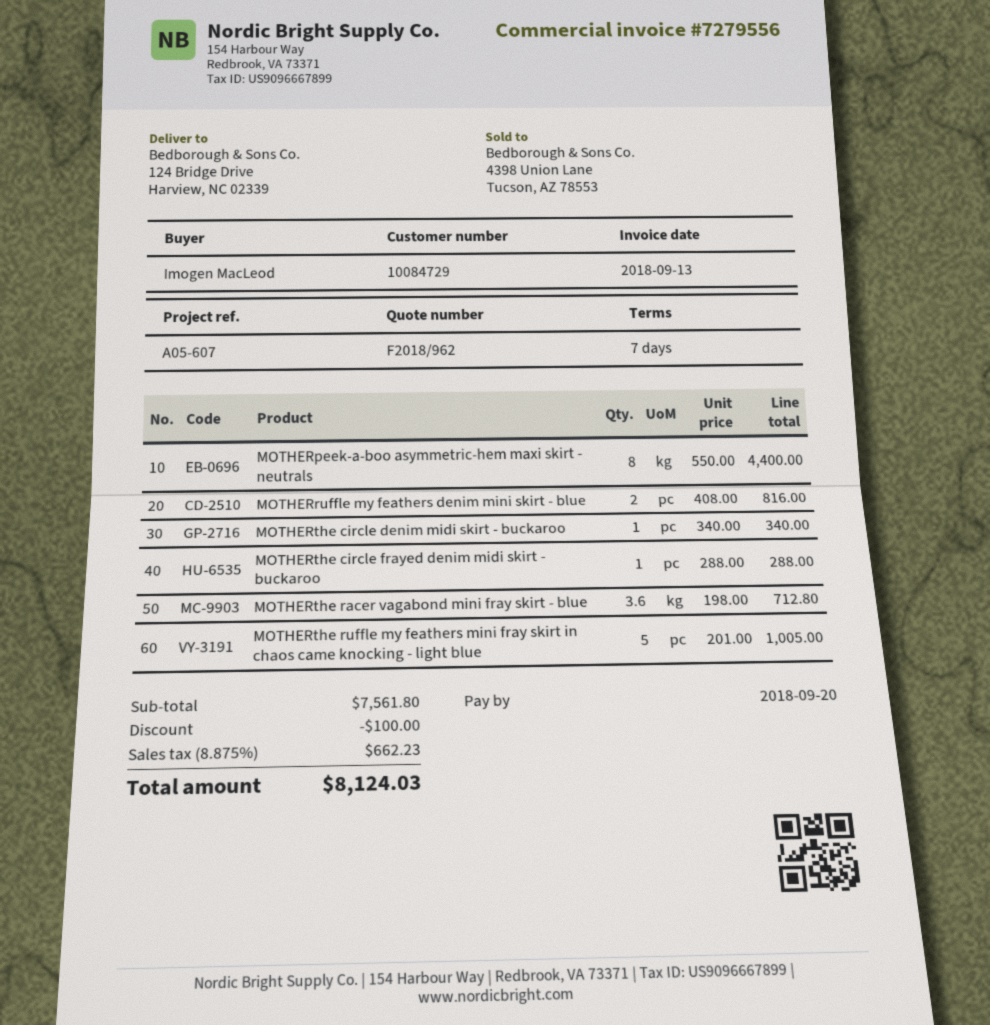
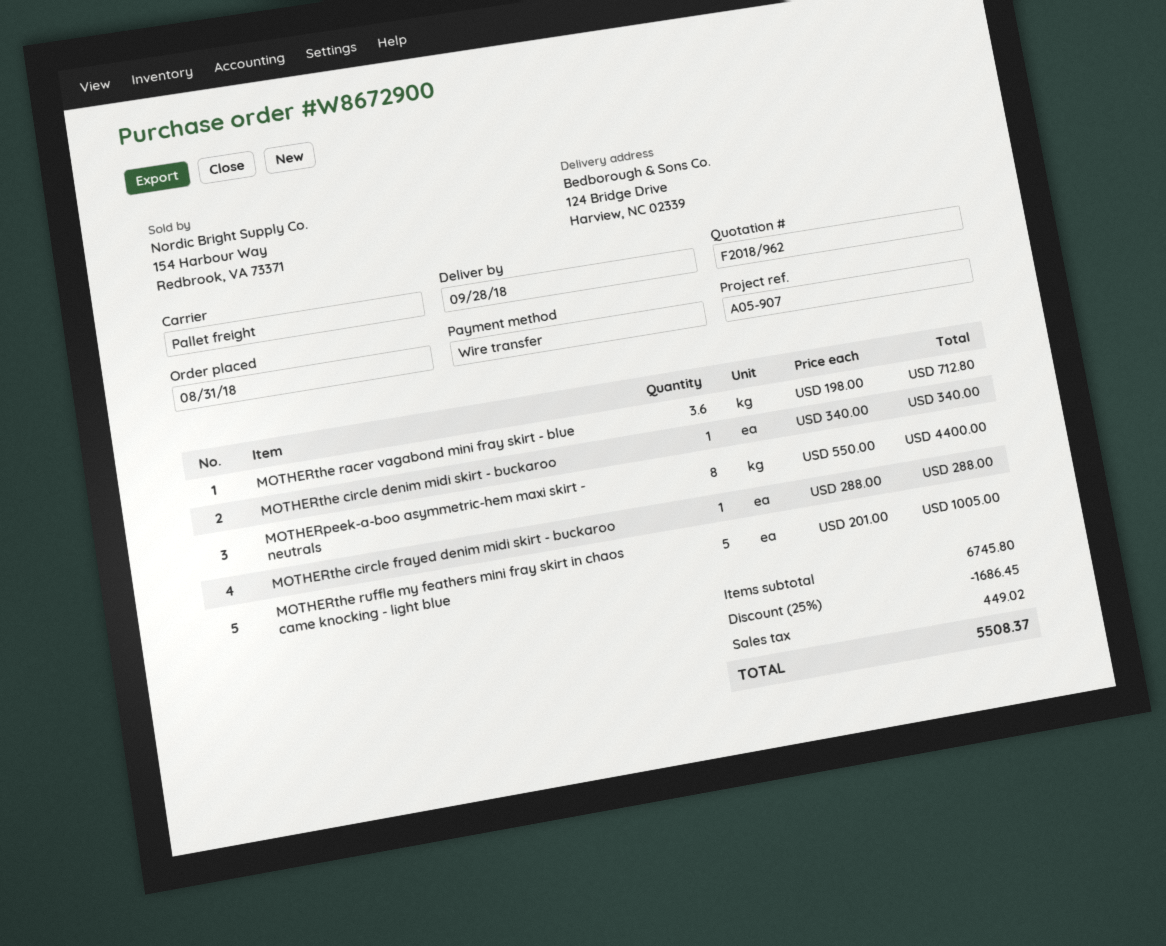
reference: A05-607 -> A05-907
MOTHERruffle my feathers denim mini skirt - blue: 2 x 408.00 = 816.00 -> none
subtotal: 7561.80 -> 6745.80
discount: 100.00 -> 1686.45
tax: 662.23 -> 449.02
total: 8124.03 -> 5508.37

